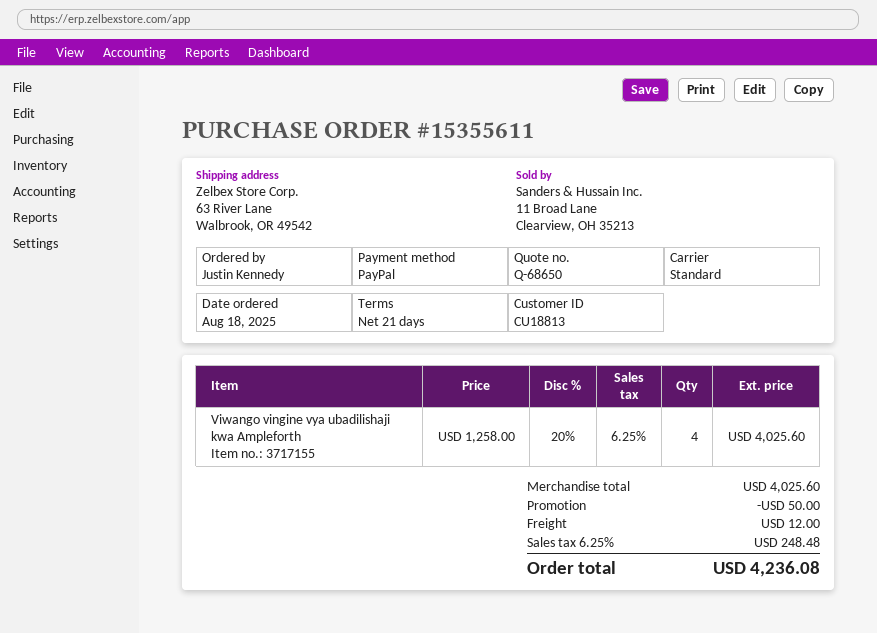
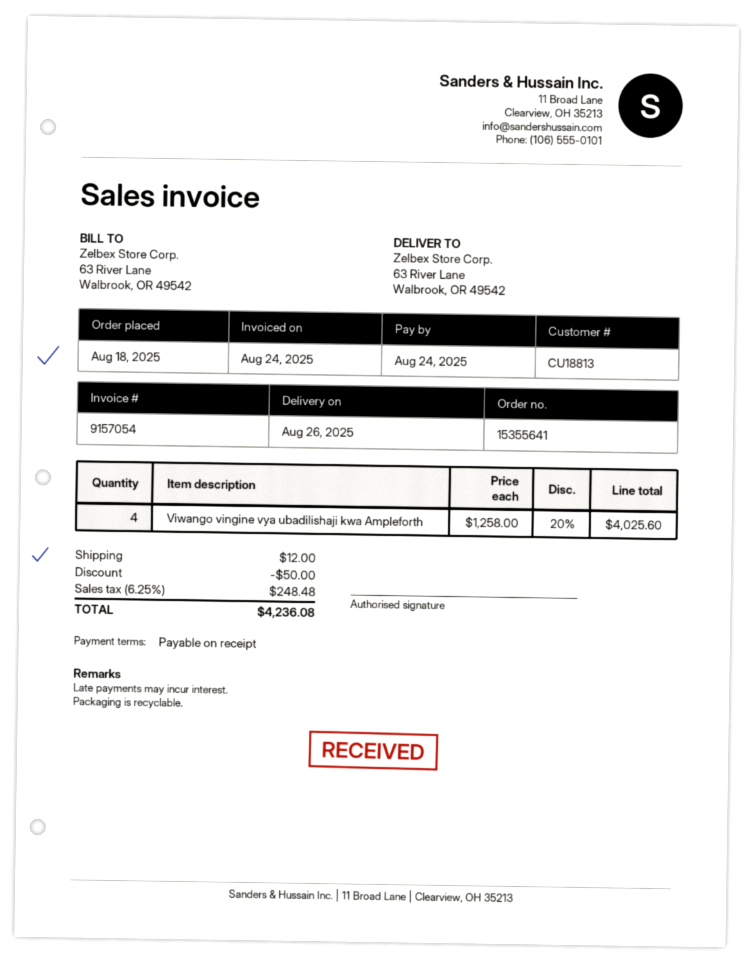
order number: 15355611 -> 15355641
payment terms: 21 days -> on receipt

